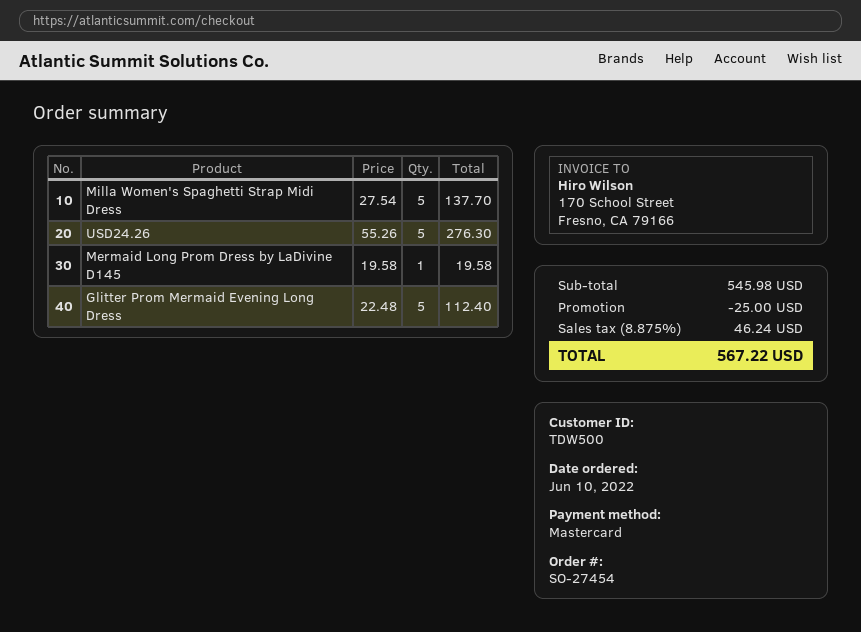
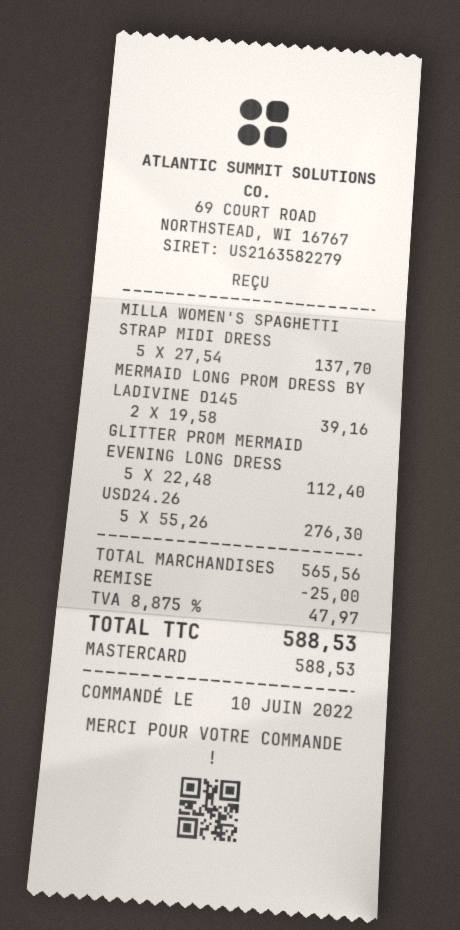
Mermaid Long Prom Dress by LaDivine D145: 1 x 19.58 = 19.58 -> 2 x 19.58 = 39.16
subtotal: 545.98 -> 565.56
tax: 8.875% = 46.24 -> 8.875% = 47.97
total: 567.22 -> 588.53

